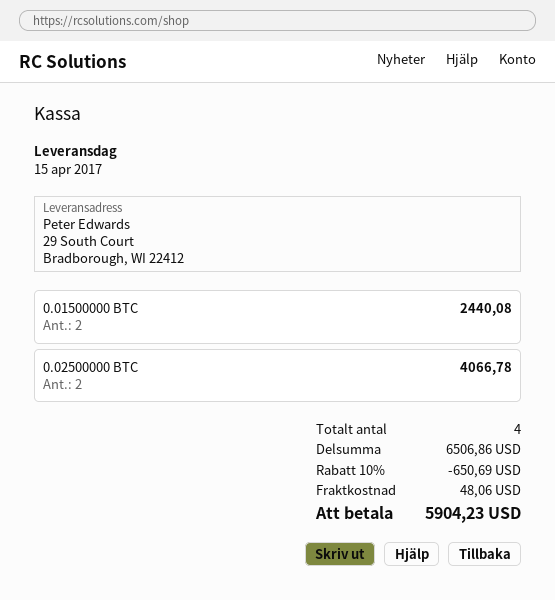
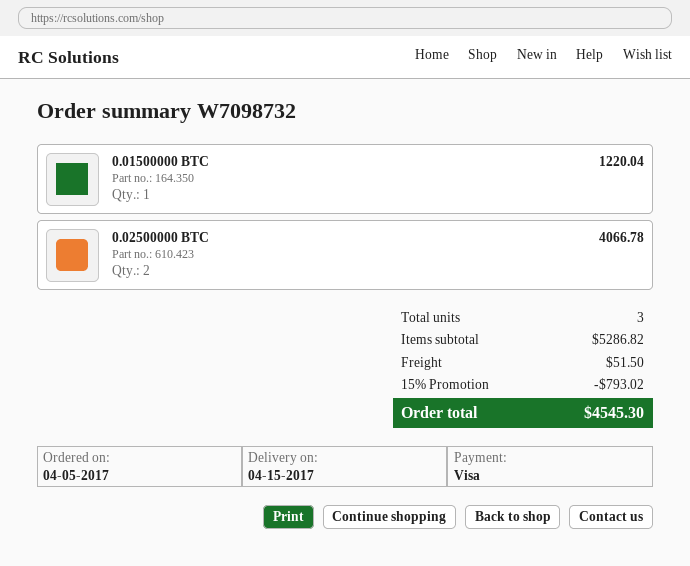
0.01500000 BTC: 2 for 2440.08 -> 1 for 1220.04
total quantity: 4 -> 3
subtotal: 6506.86 -> 5286.82
discount: 10% = 650.69 -> 15% = 793.02
shipping: 48.06 -> 51.50
total: 5904.23 -> 4545.30

